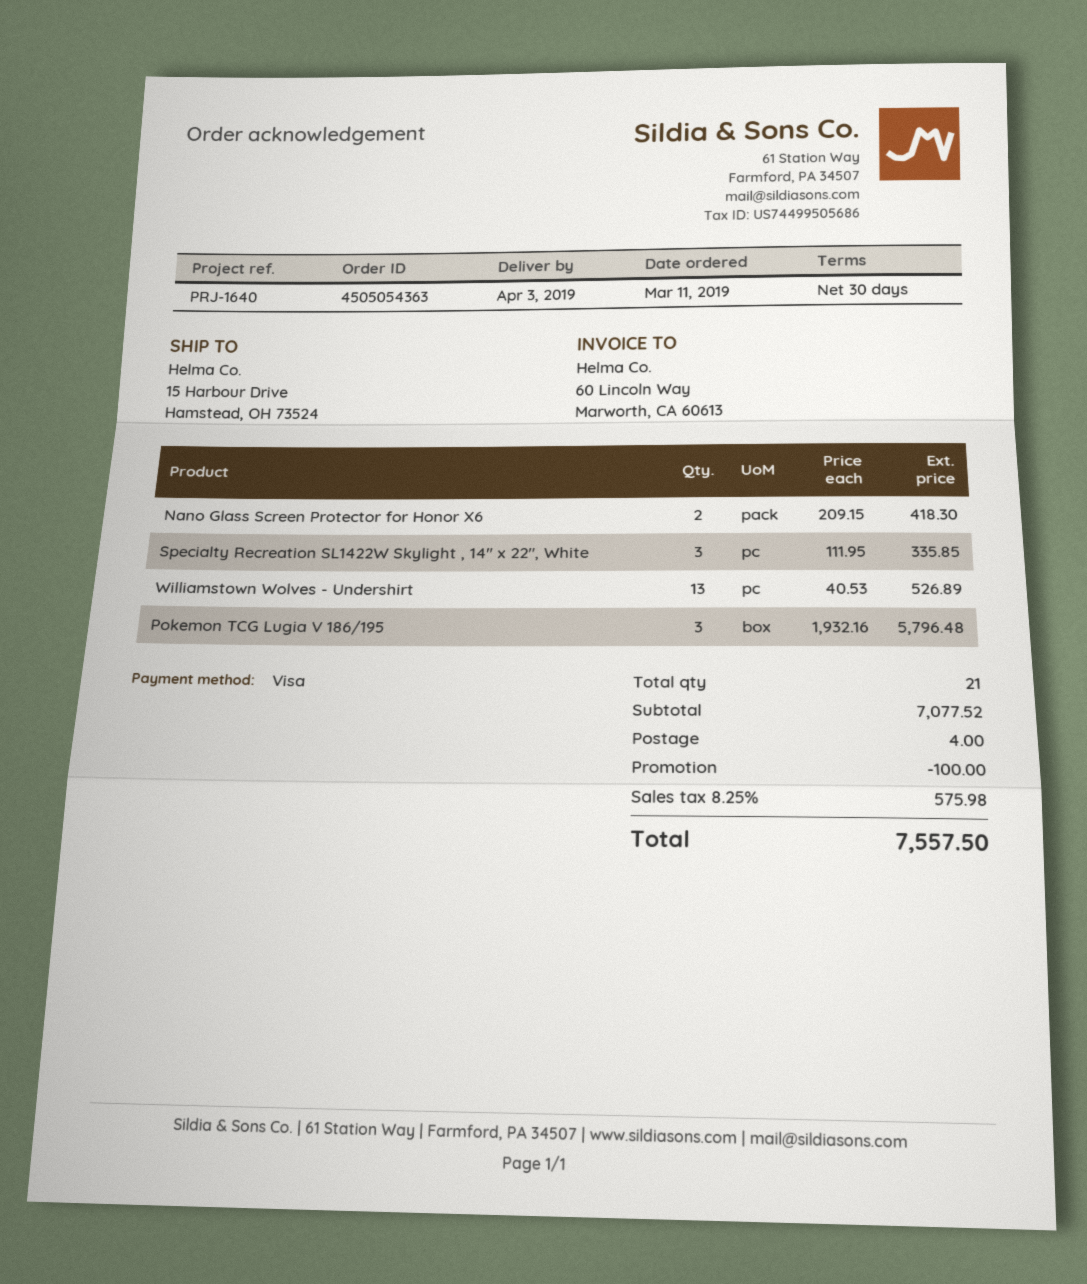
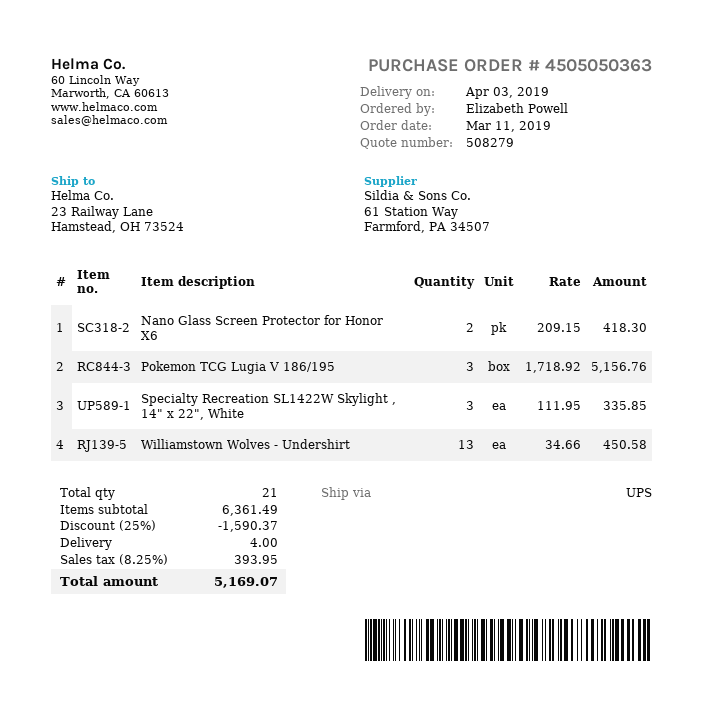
order number: 4505054363 -> 4505050363
ship to: 15 Harbour Drive, Hamstead, OH 73524 -> 23 Railway Lane, Hamstead, OH 73524
Williamstown Wolves - Undershirt: 13 x 40.53 = 526.89 -> 13 x 34.66 = 450.58
Pokemon TCG Lugia V 186/195: 3 x 1932.16 = 5796.48 -> 3 x 1718.92 = 5156.76
subtotal: 7077.52 -> 6361.49
discount: 100.00 -> 1590.37
tax: 8.25% = 575.98 -> 8.25% = 393.95
total: 7557.50 -> 5169.07

